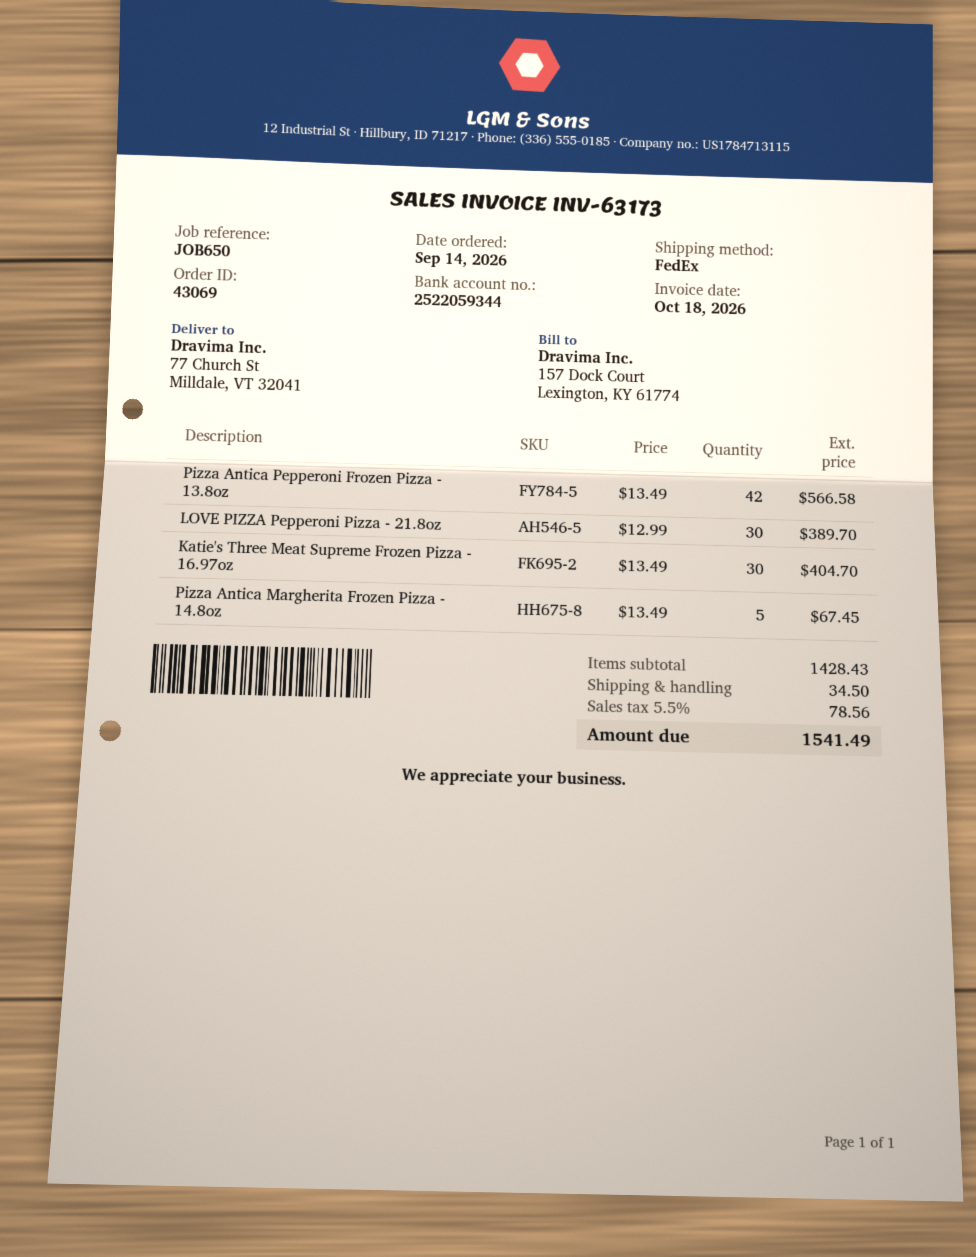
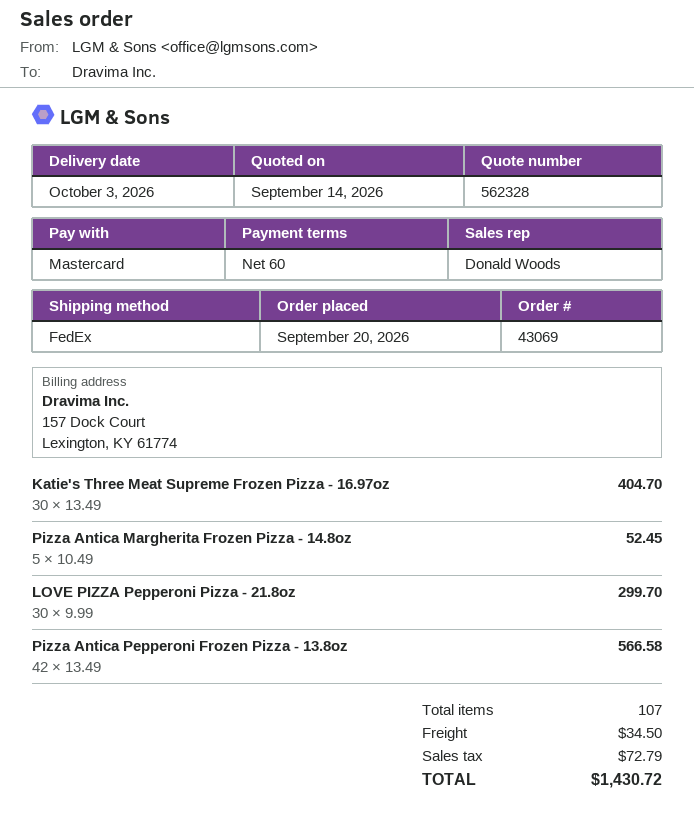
order date: 2026-09-14 -> 2026-09-20
LOVE PIZZA Pepperoni Pizza - 21.8oz: 30 x 12.99 = 389.70 -> 30 x 9.99 = 299.70
Pizza Antica Margherita Frozen Pizza - 14.8oz: 5 x 13.49 = 67.45 -> 5 x 10.49 = 52.45
tax: 78.56 -> 72.79
total: 1541.49 -> 1430.72

